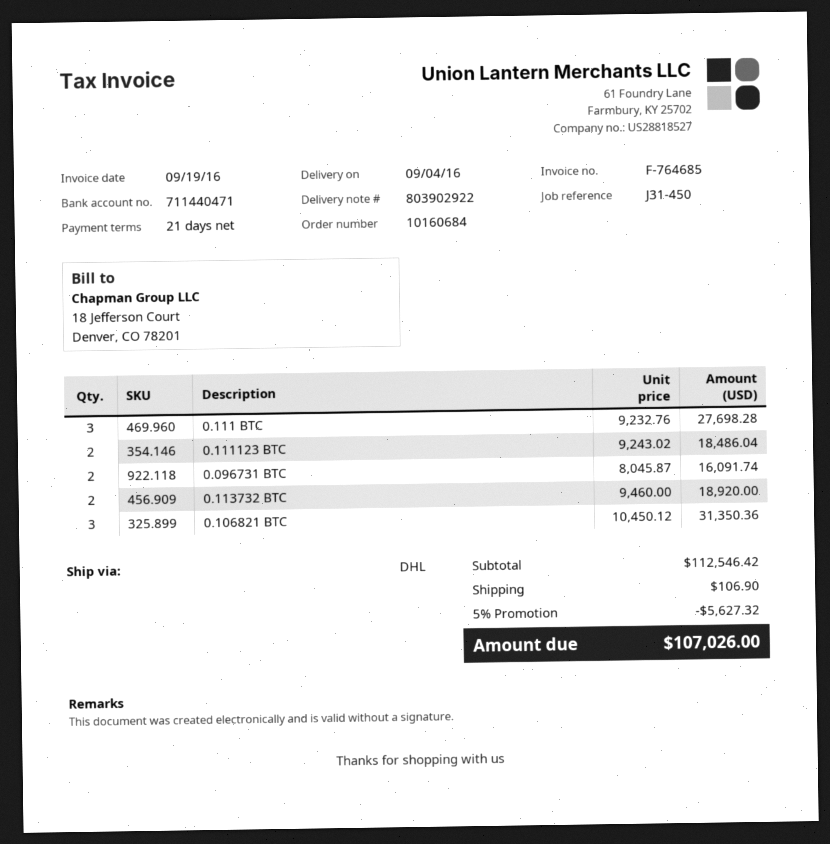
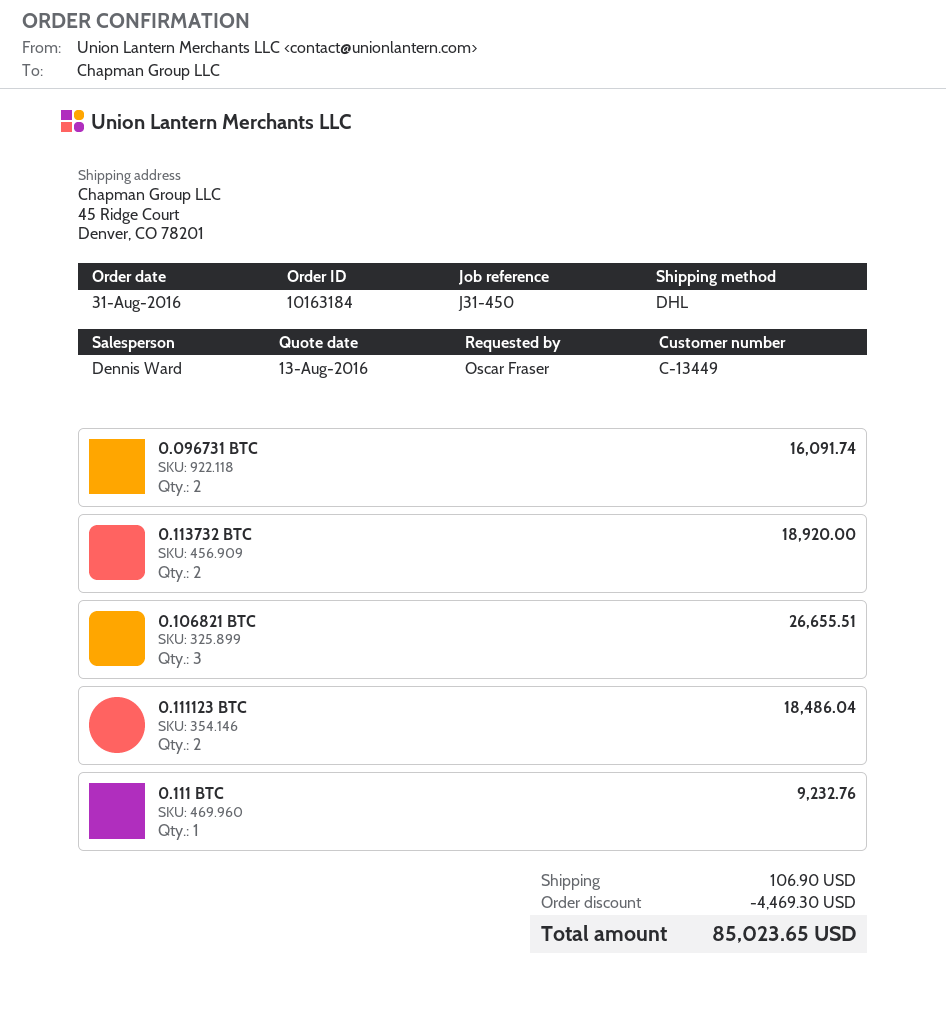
order number: 10160684 -> 10163184
0.111 BTC: 3 for 27698.28 -> 1 for 9232.76
0.106821 BTC: 3 for 31350.36 -> 3 for 26655.51
discount: 5627.32 -> 4469.30
total: 107026.00 -> 85023.65

